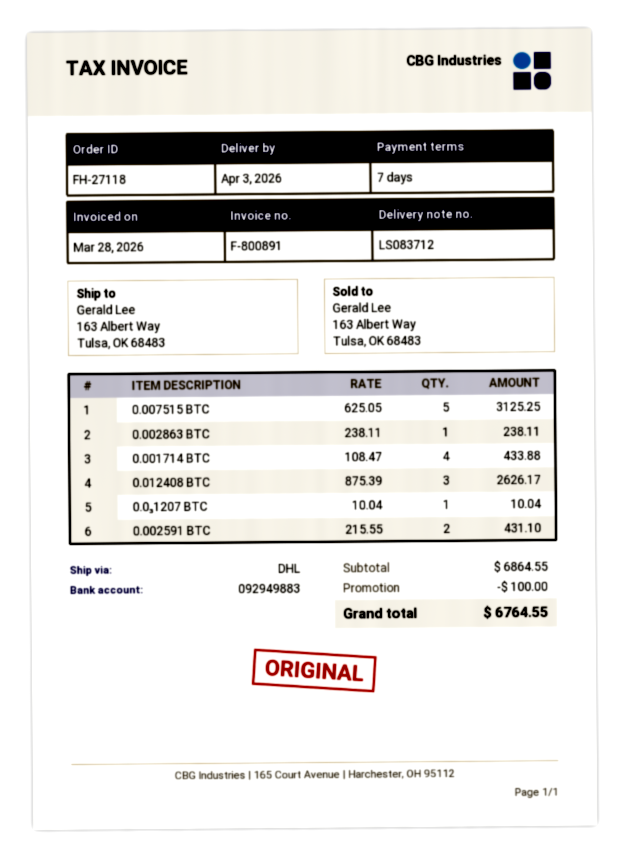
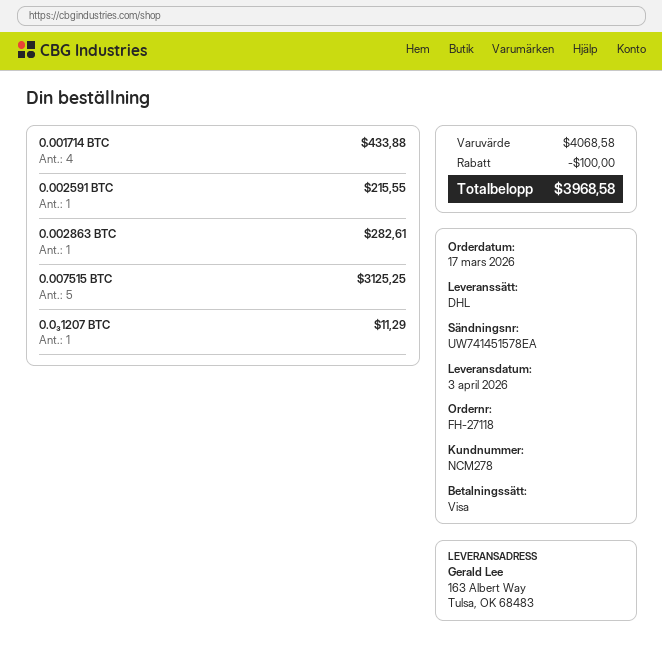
0.002863 BTC: 1 for 238.11 -> 1 for 282.61
0.012408 BTC: 3 for 2626.17 -> none
0.0₃1207 BTC: 1 for 10.04 -> 1 for 11.29
0.002591 BTC: 2 for 431.10 -> 1 for 215.55
subtotal: 6864.55 -> 4068.58
total: 6764.55 -> 3968.58

